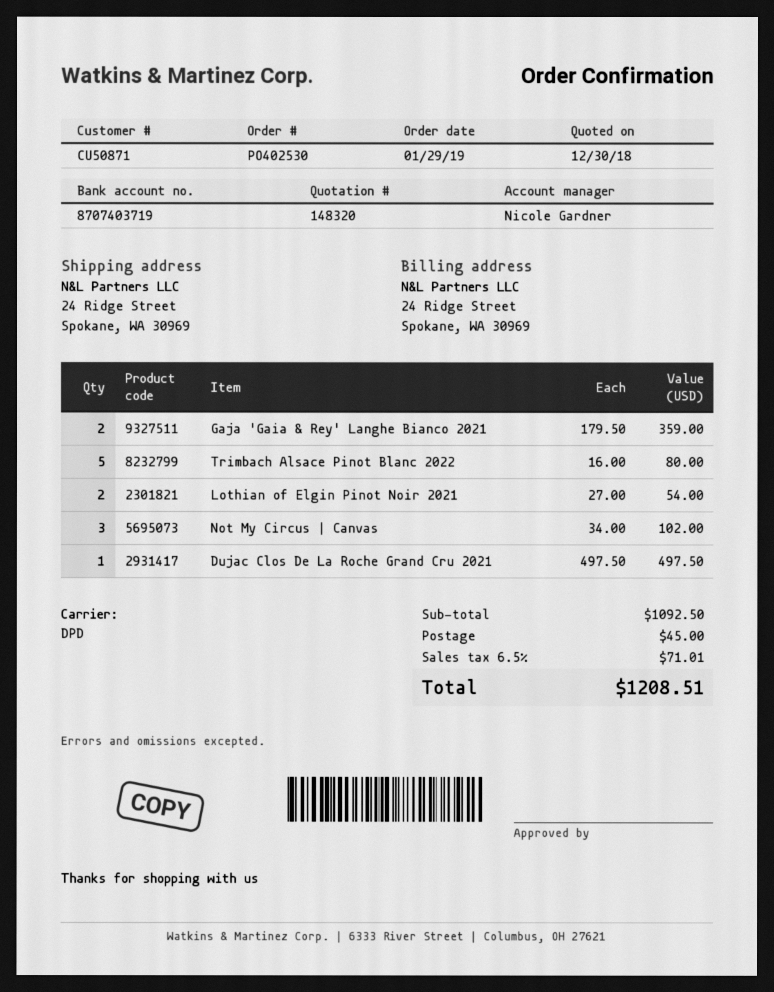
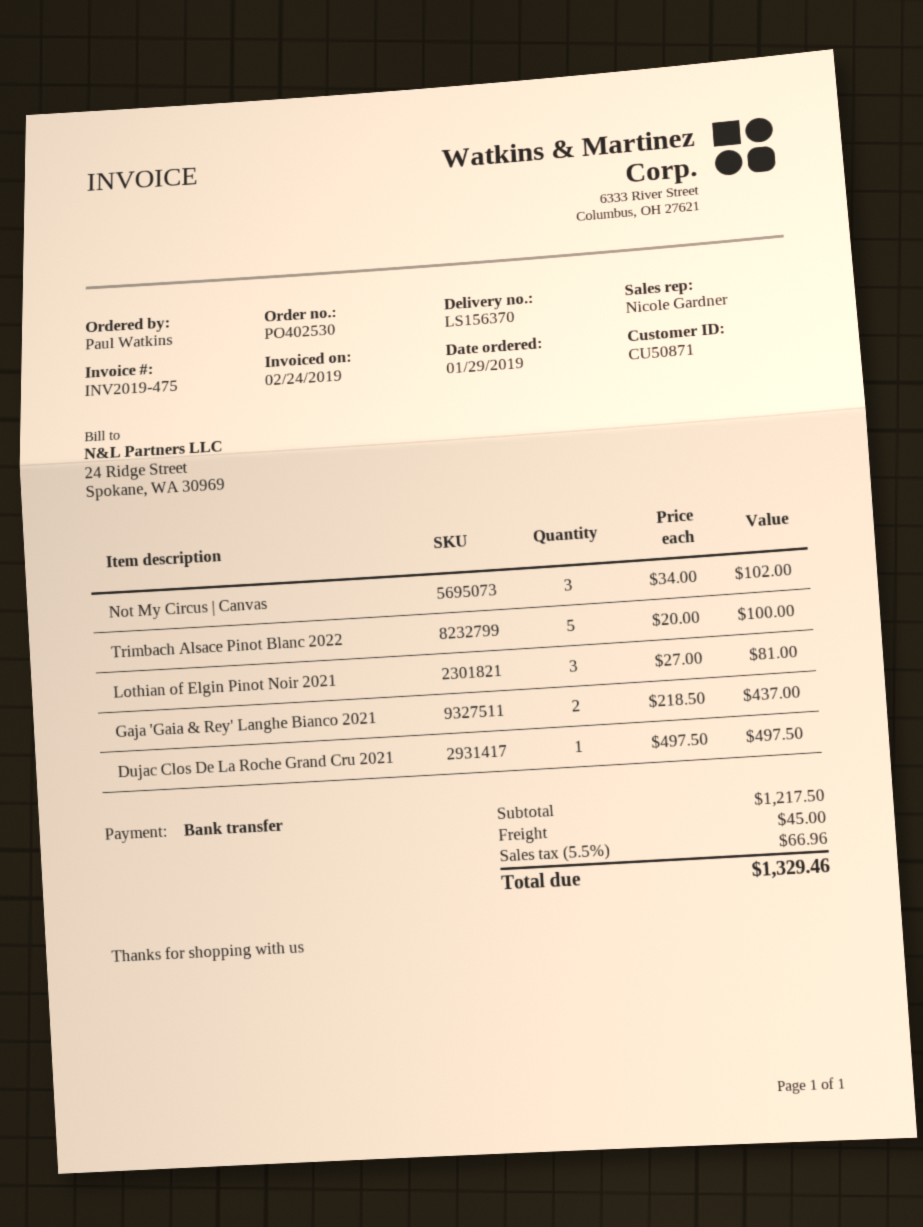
Gaja 'Gaia & Rey' Langhe Bianco 2021: 2 x 179.50 = 359.00 -> 2 x 218.50 = 437.00
Trimbach Alsace Pinot Blanc 2022: 5 x 16.00 = 80.00 -> 5 x 20.00 = 100.00
Lothian of Elgin Pinot Noir 2021: 2 x 27.00 = 54.00 -> 3 x 27.00 = 81.00
subtotal: 1092.50 -> 1217.50
tax: 6.5% = 71.01 -> 5.5% = 66.96
total: 1208.51 -> 1329.46

